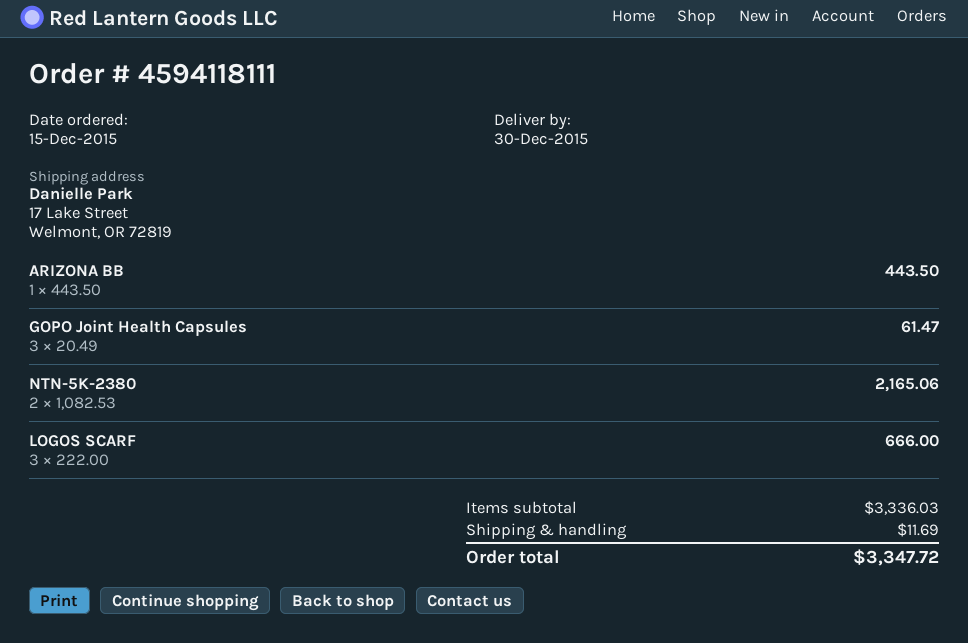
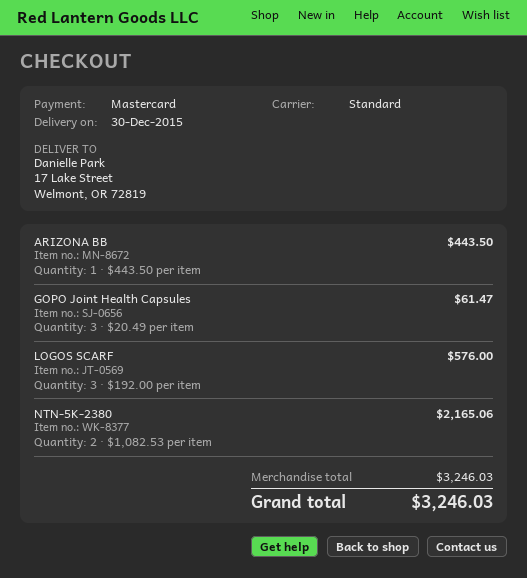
LOGOS SCARF: 3 x 222.00 = 666.00 -> 3 x 192.00 = 576.00
subtotal: 3336.03 -> 3246.03
shipping: 11.69 -> none
total: 3347.72 -> 3246.03

